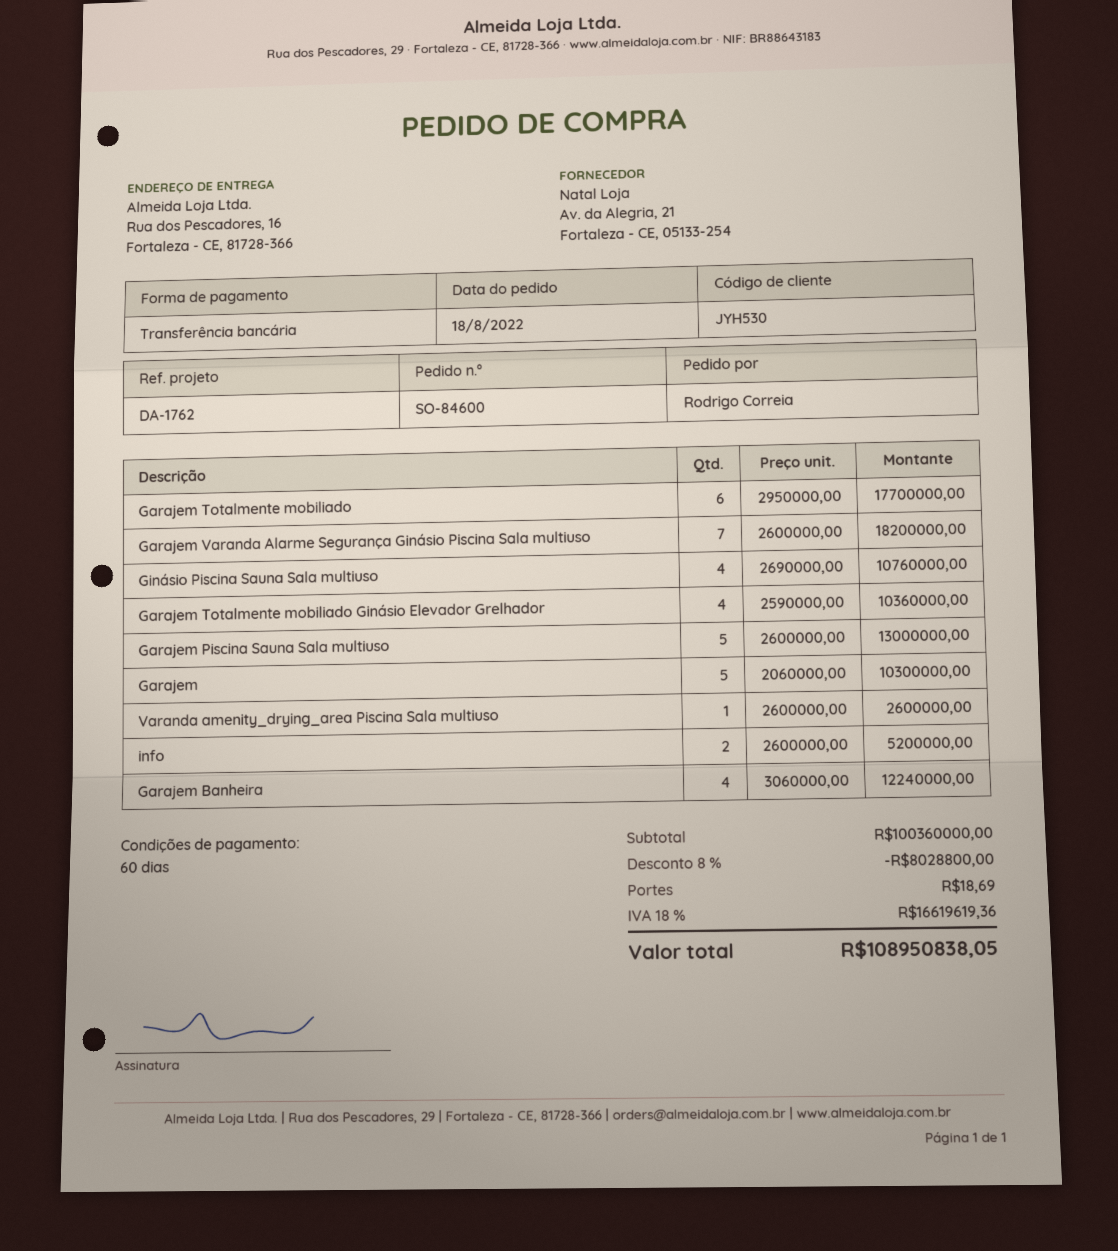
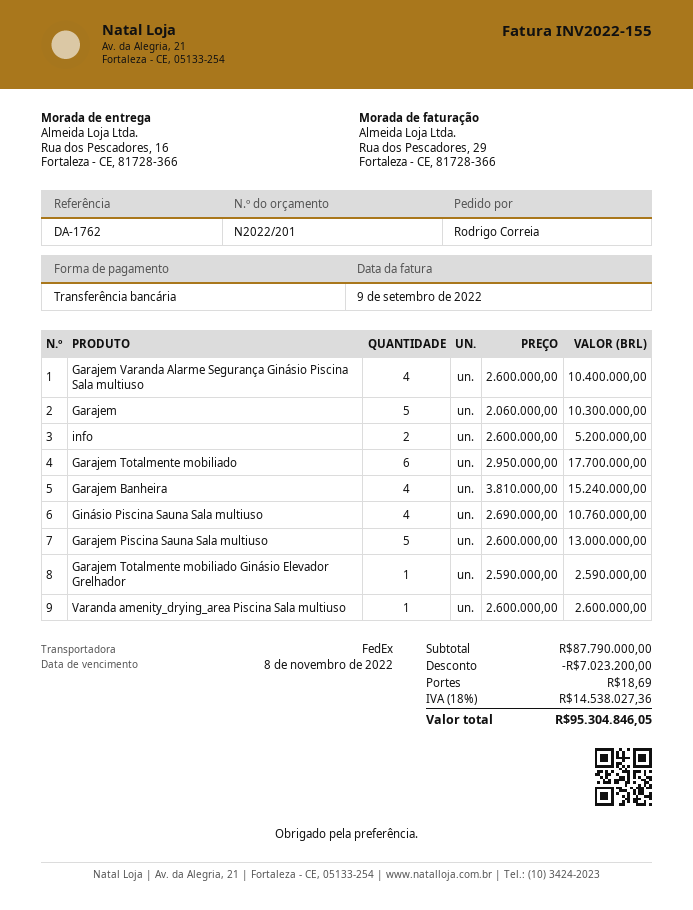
Garajem Varanda Alarme Segurança Ginásio Piscina Sala multiuso: 7 x 2600000.00 = 18200000.00 -> 4 x 2600000.00 = 10400000.00
Garajem Totalmente mobiliado Ginásio Elevador Grelhador: 4 x 2590000.00 = 10360000.00 -> 1 x 2590000.00 = 2590000.00
Garajem Banheira: 4 x 3060000.00 = 12240000.00 -> 4 x 3810000.00 = 15240000.00
subtotal: 100360000.00 -> 87790000.00
discount: 8028800.00 -> 7023200.00
tax: 18% = 16619619.36 -> 18% = 14538027.36
total: 108950838.05 -> 95304846.05

